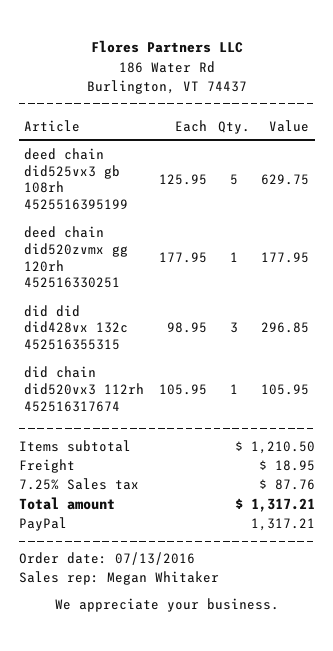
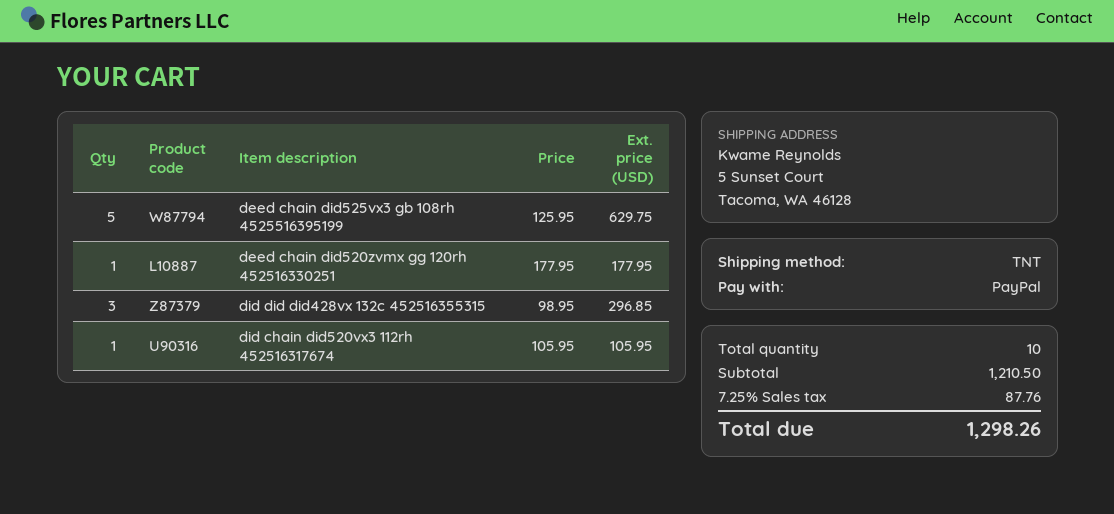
shipping: 18.95 -> none
total: 1317.21 -> 1298.26

